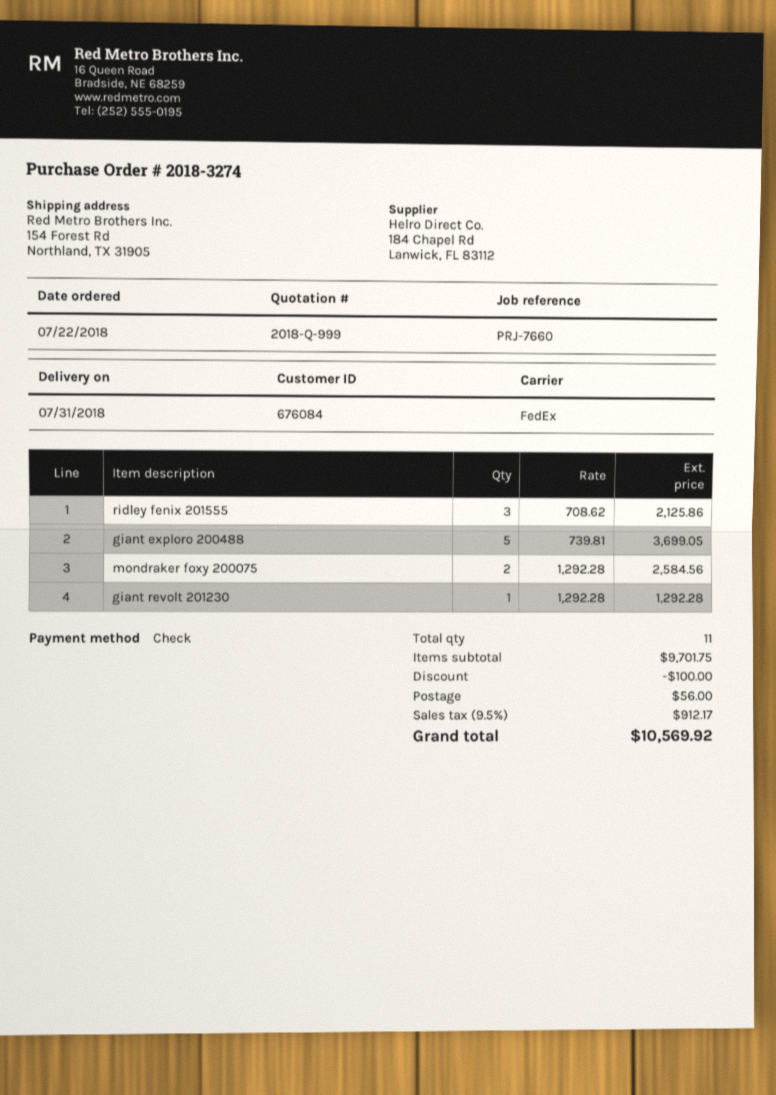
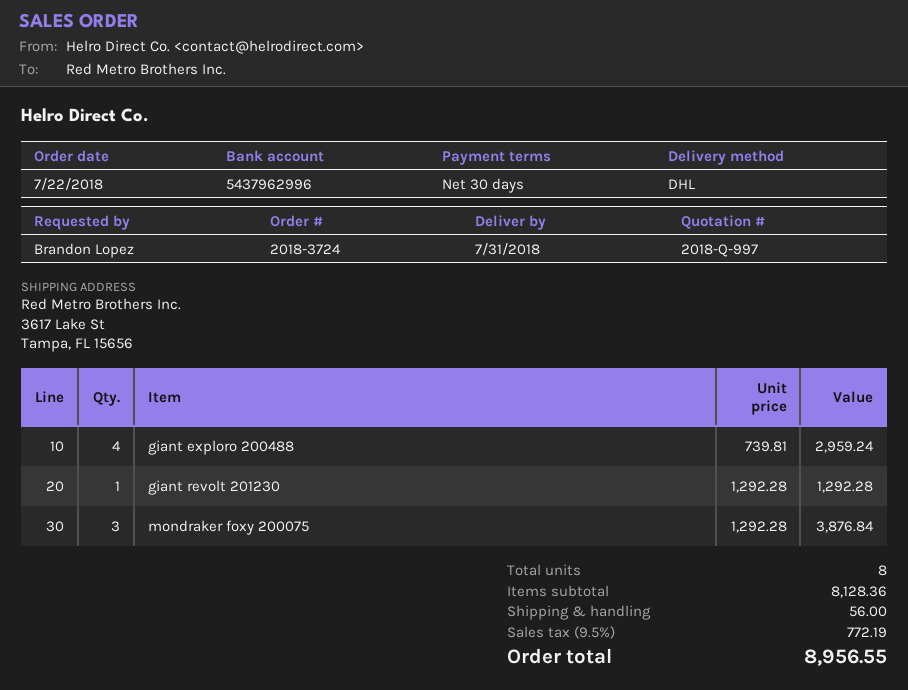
quote number: 2018-Q-999 -> 2018-Q-997
order number: 2018-3274 -> 2018-3724
shipping method: FedEx -> DHL
ship to: 154 Forest Rd, Northland, TX 31905 -> 3617 Lake St, Tampa, FL 15656
ridley fenix 201555: 3 x 708.62 = 2125.86 -> none
giant exploro 200488: 5 x 739.81 = 3699.05 -> 4 x 739.81 = 2959.24
mondraker foxy 200075: 2 x 1292.28 = 2584.56 -> 3 x 1292.28 = 3876.84
total quantity: 11 -> 8
subtotal: 9701.75 -> 8128.36
discount: 100.00 -> none
tax: 9.5% = 912.17 -> 9.5% = 772.19
total: 10569.92 -> 8956.55

